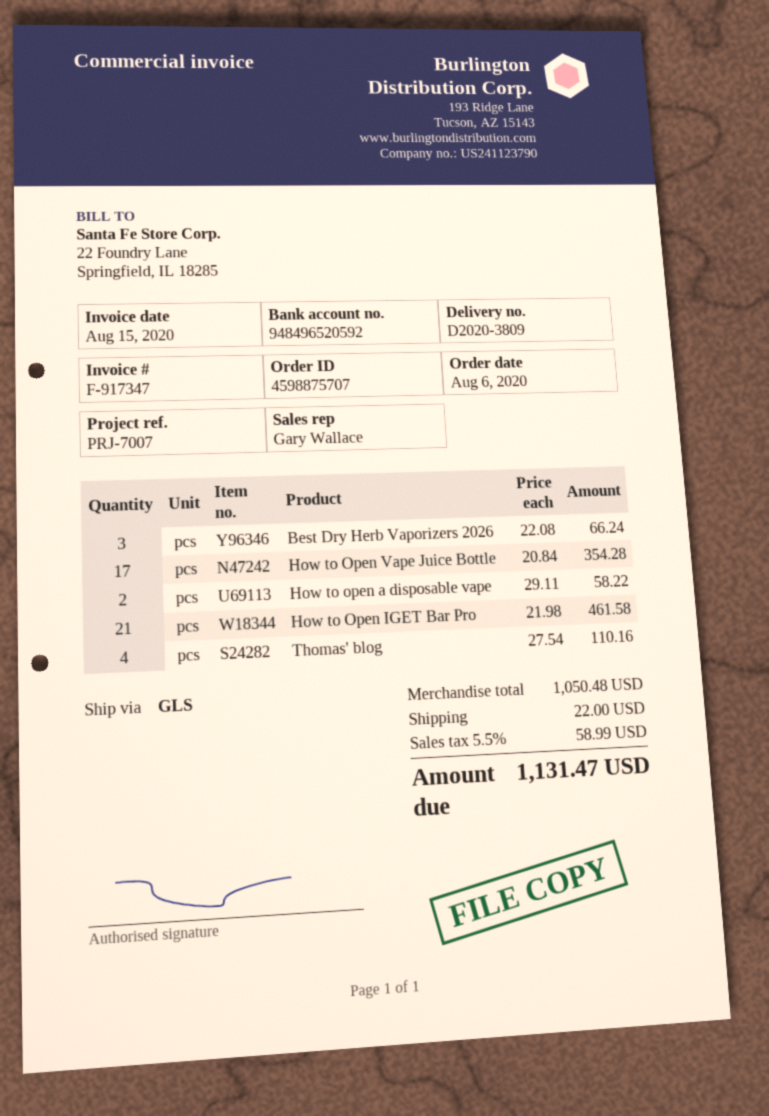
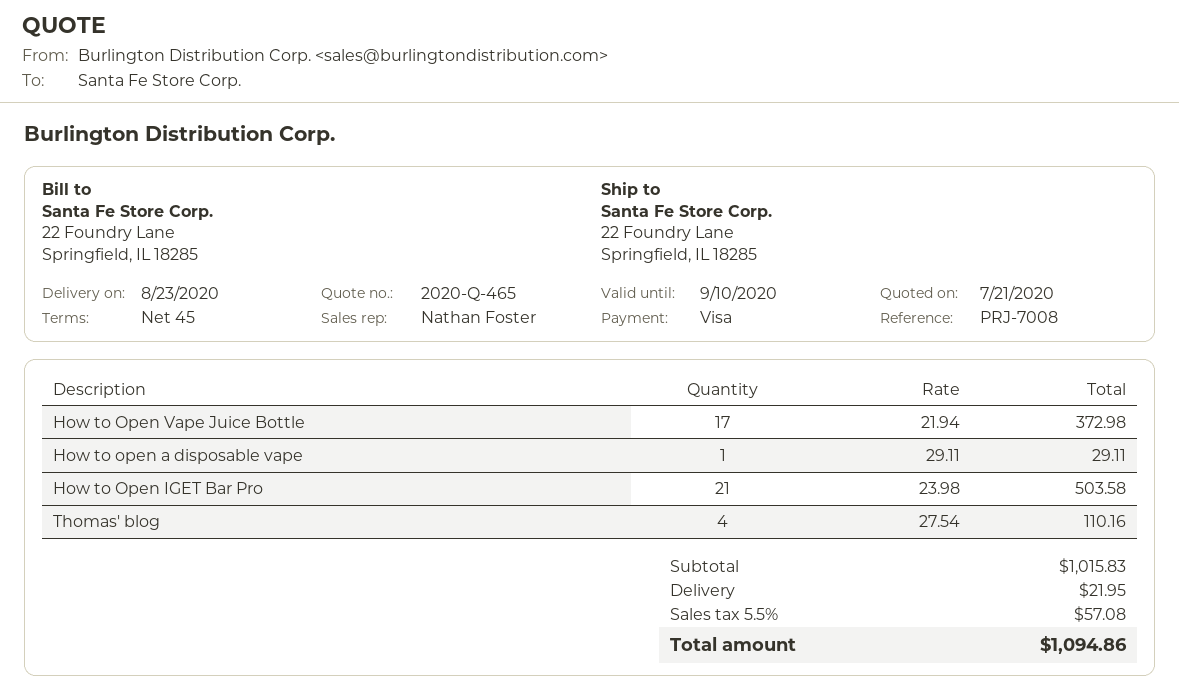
reference: PRJ-7007 -> PRJ-7008
sales rep: Gary Wallace -> Nathan Foster
Best Dry Herb Vaporizers 2026: 3 x 22.08 = 66.24 -> none
How to Open Vape Juice Bottle: 17 x 20.84 = 354.28 -> 17 x 21.94 = 372.98
How to open a disposable vape: 2 x 29.11 = 58.22 -> 1 x 29.11 = 29.11
How to Open IGET Bar Pro: 21 x 21.98 = 461.58 -> 21 x 23.98 = 503.58
subtotal: 1050.48 -> 1015.83
shipping: 22.00 -> 21.95
tax: 5.5% = 58.99 -> 5.5% = 57.08
total: 1131.47 -> 1094.86

